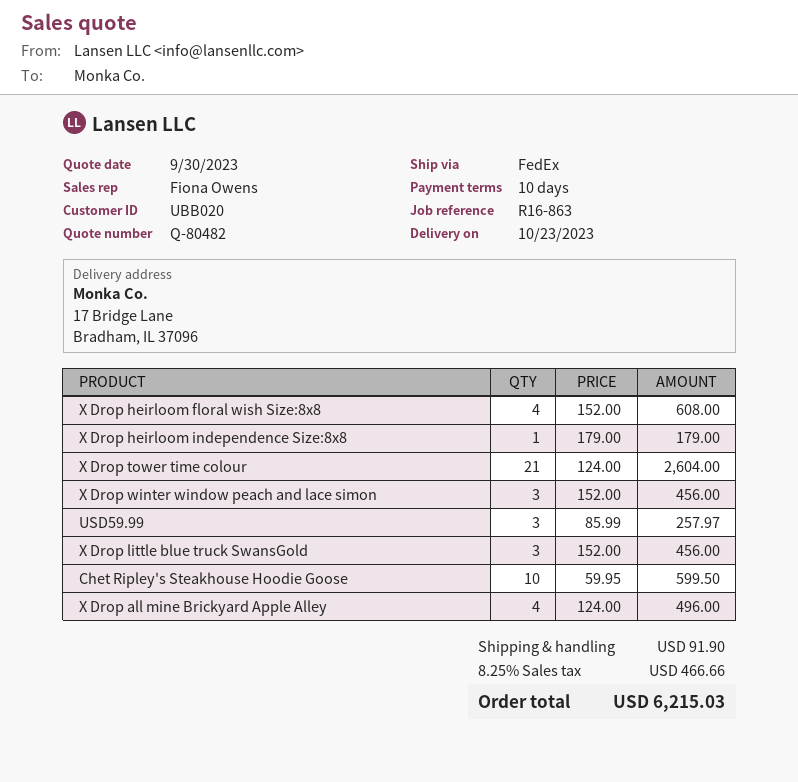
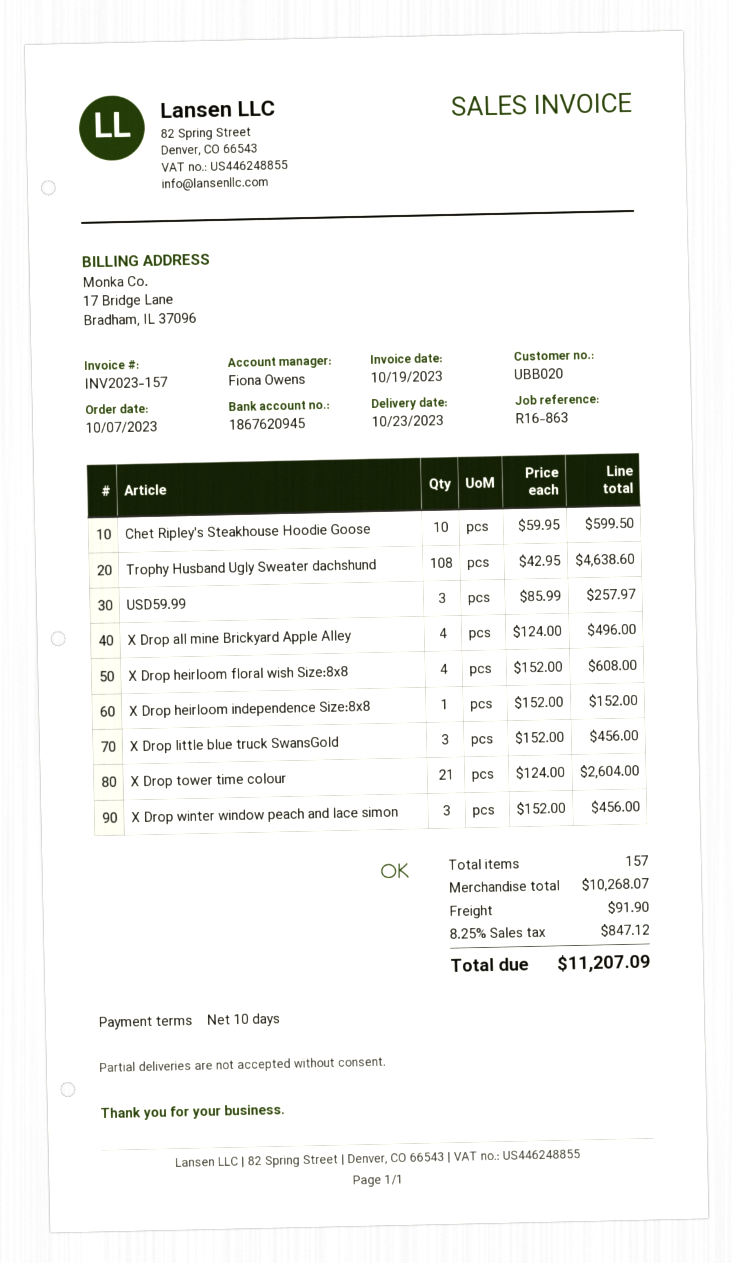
X Drop heirloom independence Size:8x8: 1 x 179.00 = 179.00 -> 1 x 152.00 = 152.00
Trophy Husband Ugly Sweater dachshund: none -> 108 x 42.95 = 4638.60
tax: 8.25% = 466.66 -> 8.25% = 847.12
total: 6215.03 -> 11207.09

